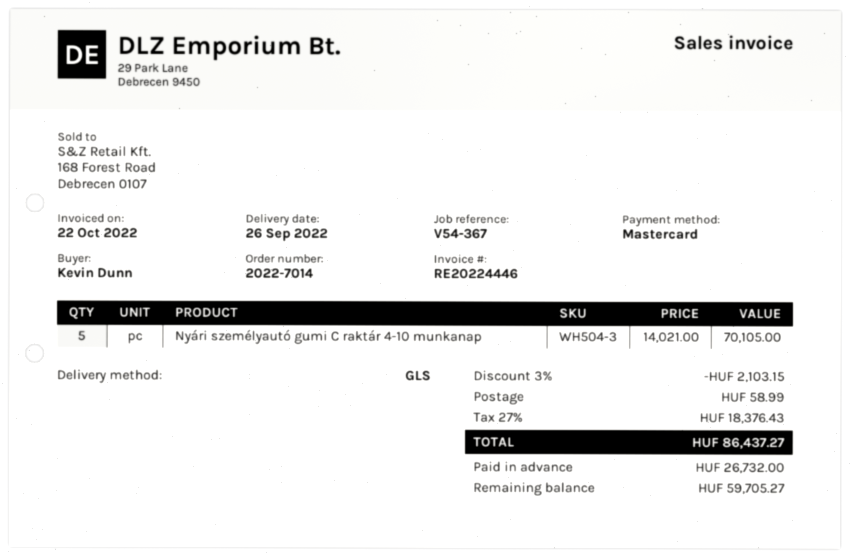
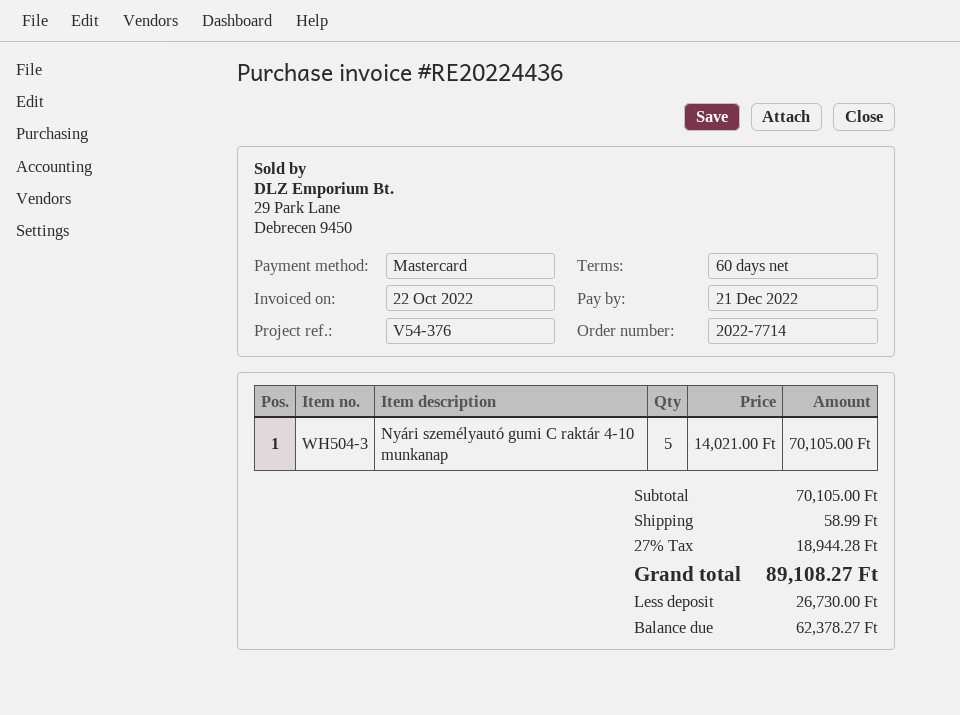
order number: 2022-7014 -> 2022-7714
invoice number: RE20224446 -> RE20224436
reference: V54-367 -> V54-376
discount: 3% = 2103.15 -> none
tax: 27% = 18376.43 -> 27% = 18944.28
total: 86437.27 -> 89108.27
deposit: 26732.00 -> 26730.00
balance: 59705.27 -> 62378.27

